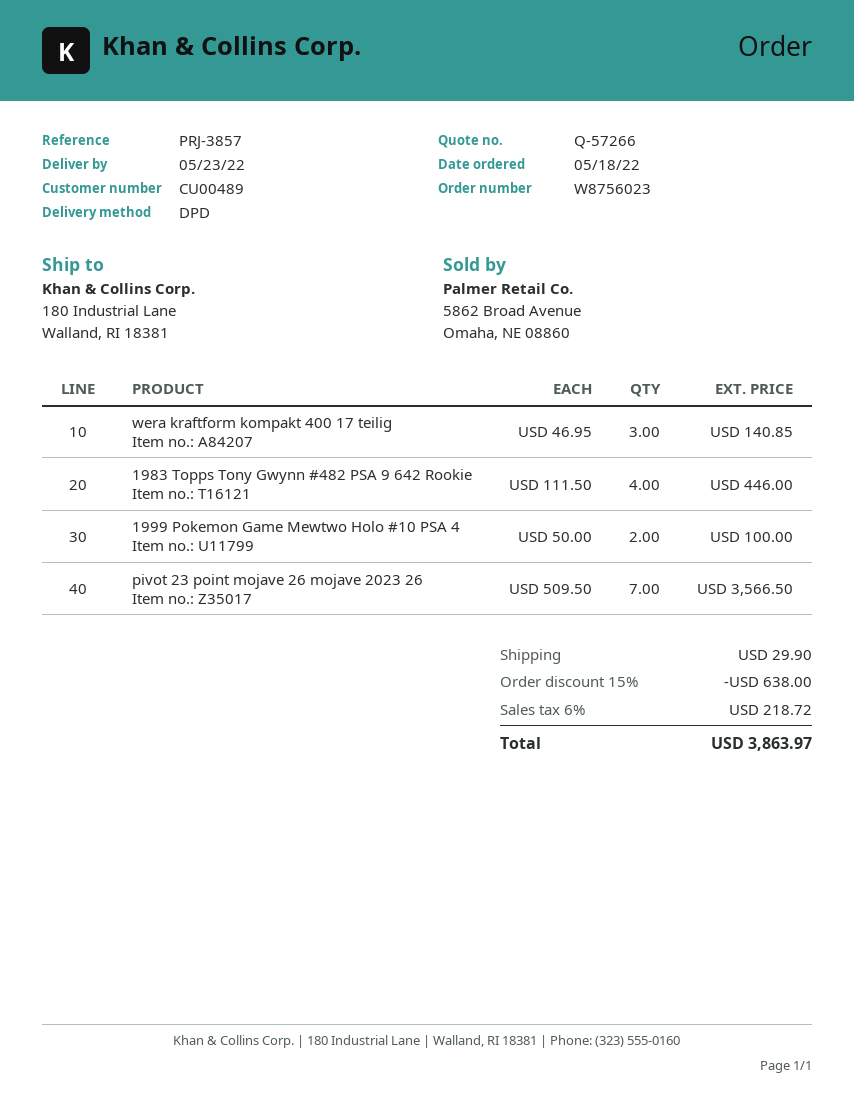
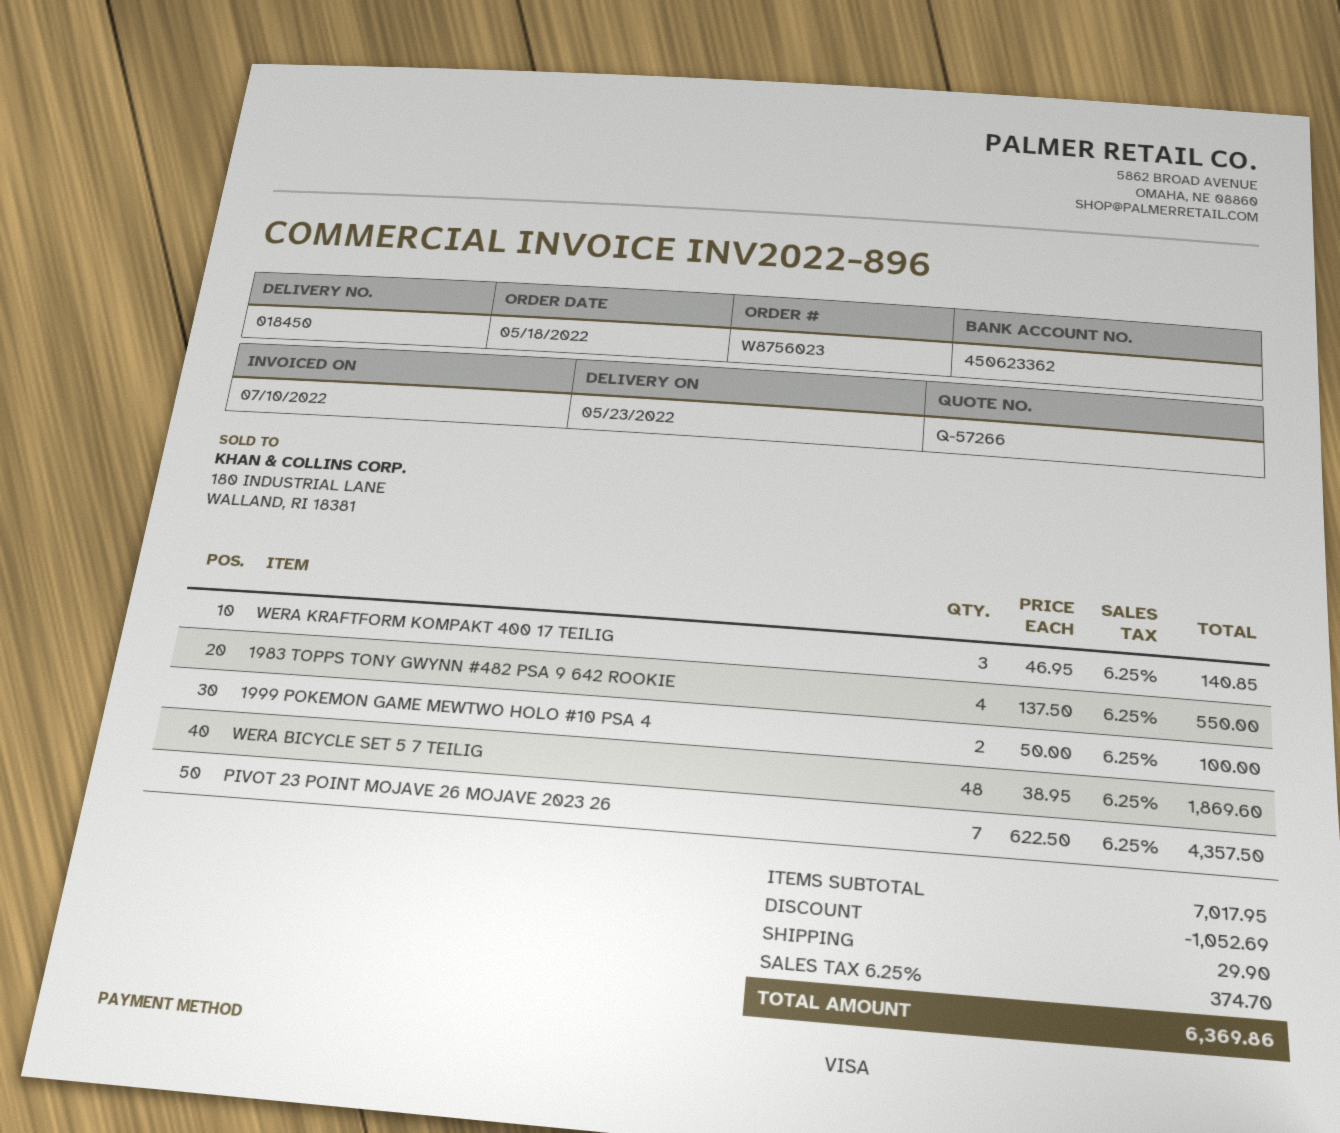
1983 Topps Tony Gwynn #482 PSA 9 642 Rookie: 4 x 111.50 = 446.00 -> 4 x 137.50 = 550.00
pivot 23 point mojave 26 mojave 2023 26: 7 x 509.50 = 3566.50 -> 7 x 622.50 = 4357.50
WERA BICYCLE SET 5 7 TEILIG: none -> 48 x 38.95 = 1869.60
discount: 638.00 -> 1052.69
tax: 6% = 218.72 -> 6.25% = 374.70
total: 3863.97 -> 6369.86

